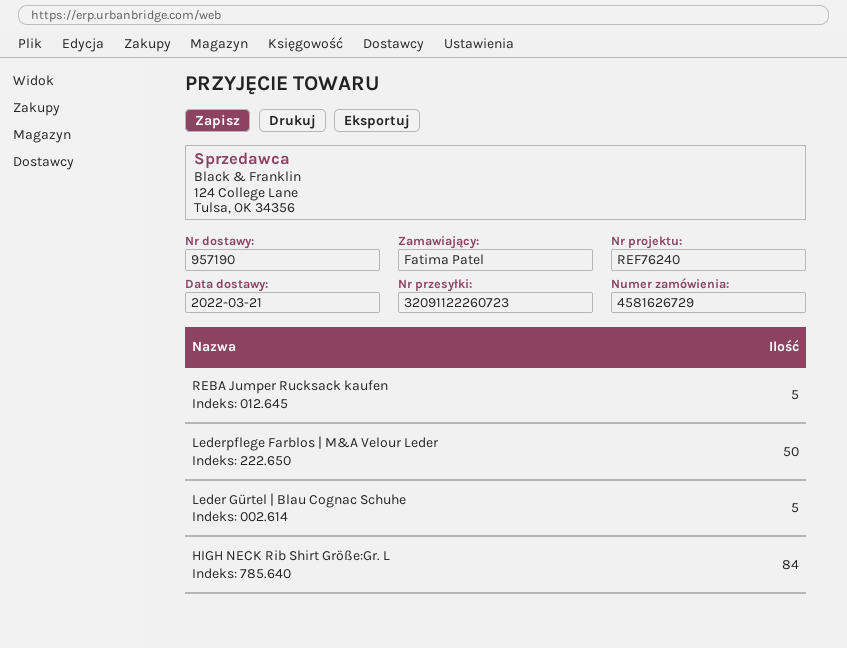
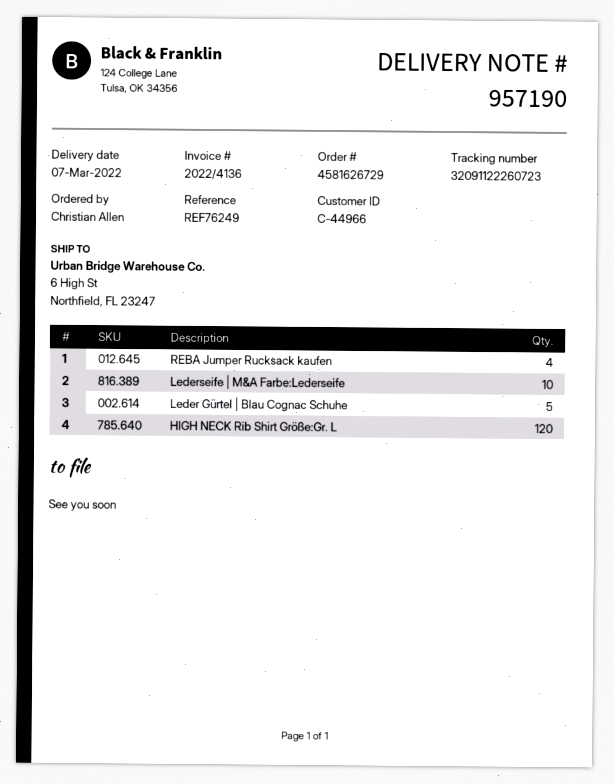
delivery date: 2022-03-21 -> 2022-03-07
reference: REF76240 -> REF76249
ordered by: Fatima Patel -> Christian Allen
REBA Jumper Rucksack kaufen: 5 -> 4
Lederpflege Farblos | M&A Velour Leder: 50 -> none
HIGH NECK Rib Shirt Größe:Gr. L: 84 -> 120
Lederseife | M&A Farbe:Lederseife: none -> 10

